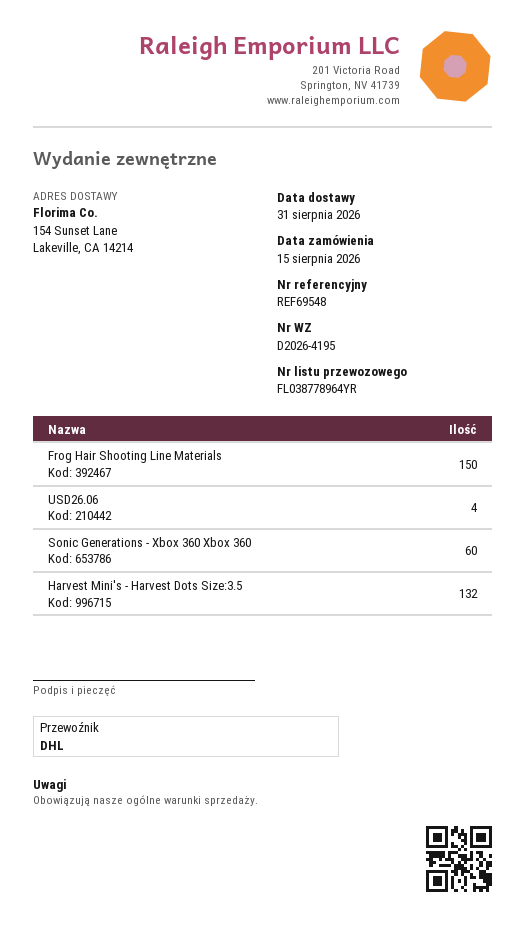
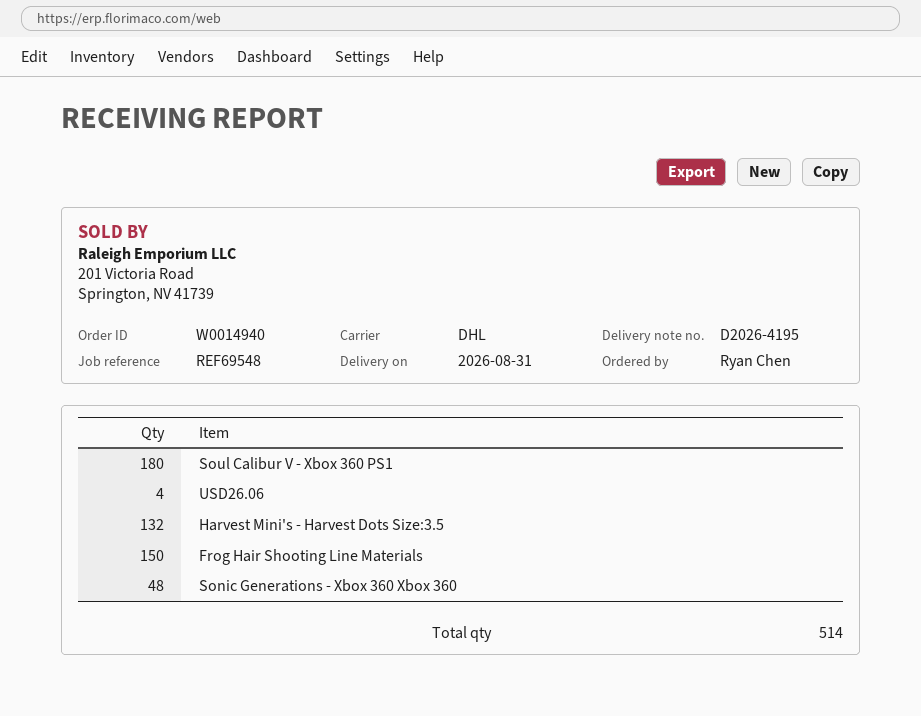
Sonic Generations - Xbox 360 Xbox 360: 60 -> 48
Soul Calibur V - Xbox 360 PS1: none -> 180

